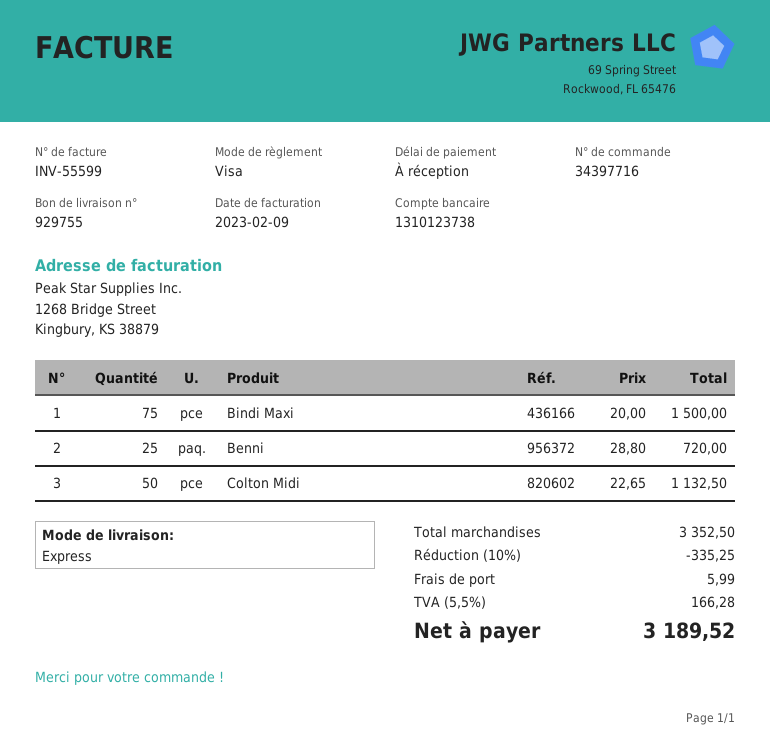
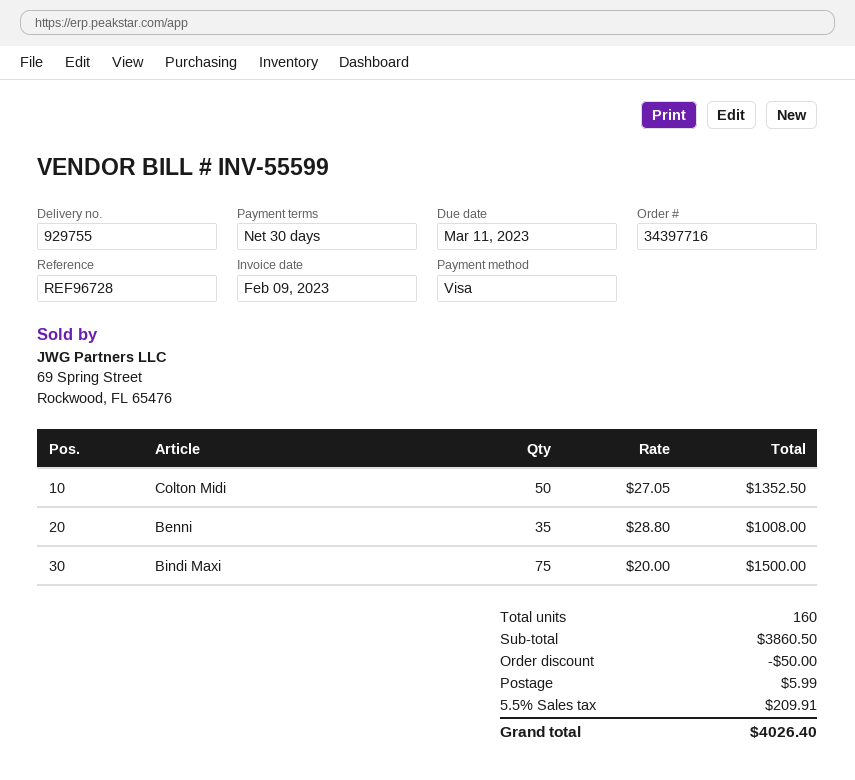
payment terms: on receipt -> 30 days
Benni: 25 x 28.80 = 720.00 -> 35 x 28.80 = 1008.00
Colton Midi: 50 x 22.65 = 1132.50 -> 50 x 27.05 = 1352.50
subtotal: 3352.50 -> 3860.50
discount: 335.25 -> 50.00
tax: 5.5% = 166.28 -> 5.5% = 209.91
total: 3189.52 -> 4026.40

